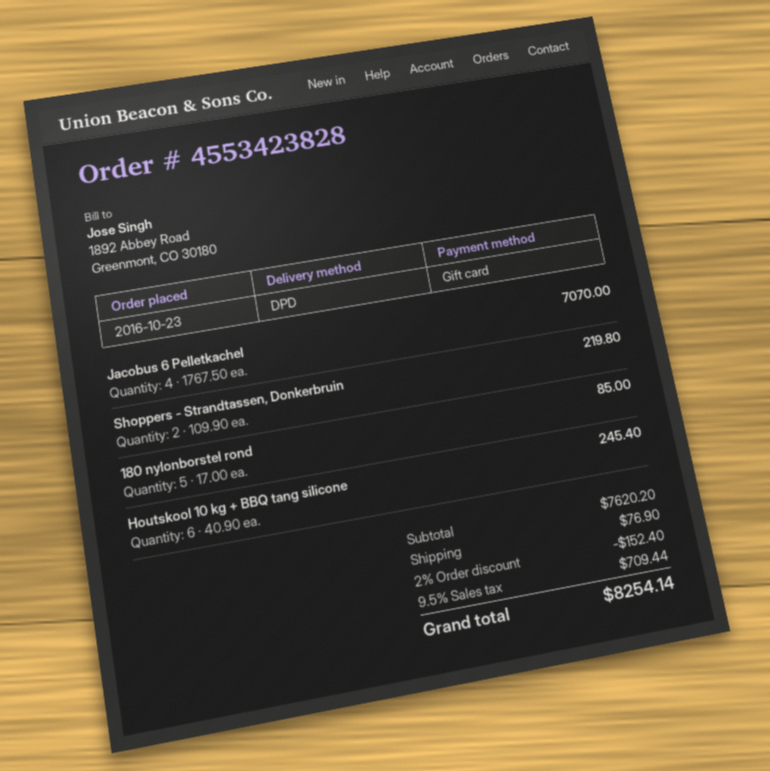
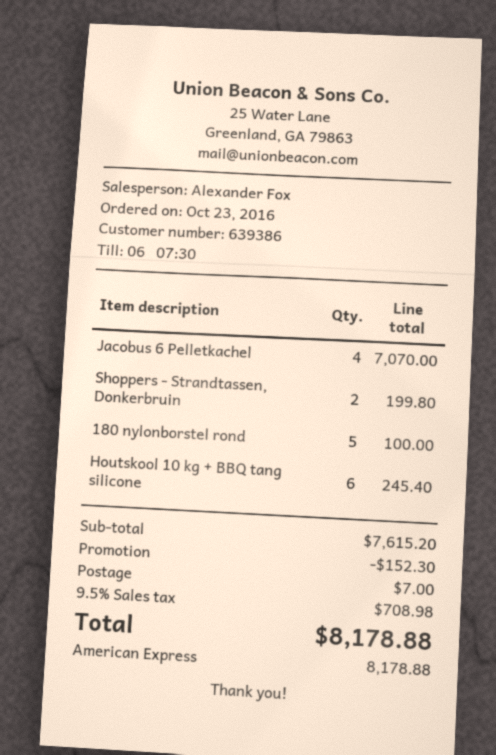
payment method: gift card -> American Express
Shoppers - Strandtassen, Donkerbruin: 2 for 219.80 -> 2 for 199.80
180 nylonborstel rond: 5 for 85.00 -> 5 for 100.00
subtotal: 7620.20 -> 7615.20
discount: 152.40 -> 152.30
shipping: 76.90 -> 7.00
tax: 9.5% = 709.44 -> 9.5% = 708.98
total: 8254.14 -> 8178.88

